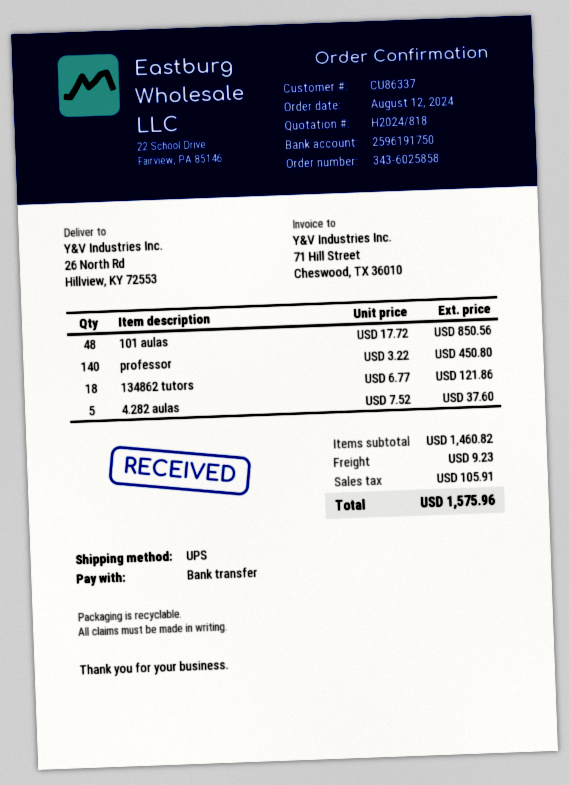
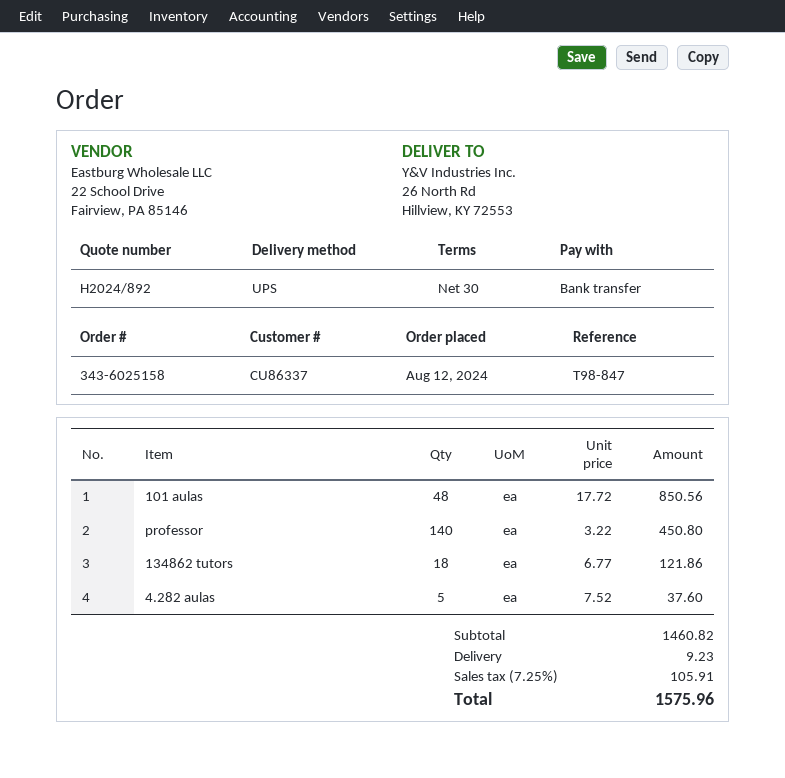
quote number: H2024/818 -> H2024/892
order number: 343-6025858 -> 343-6025158

